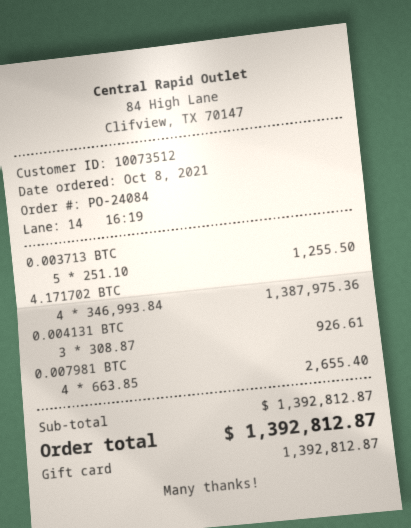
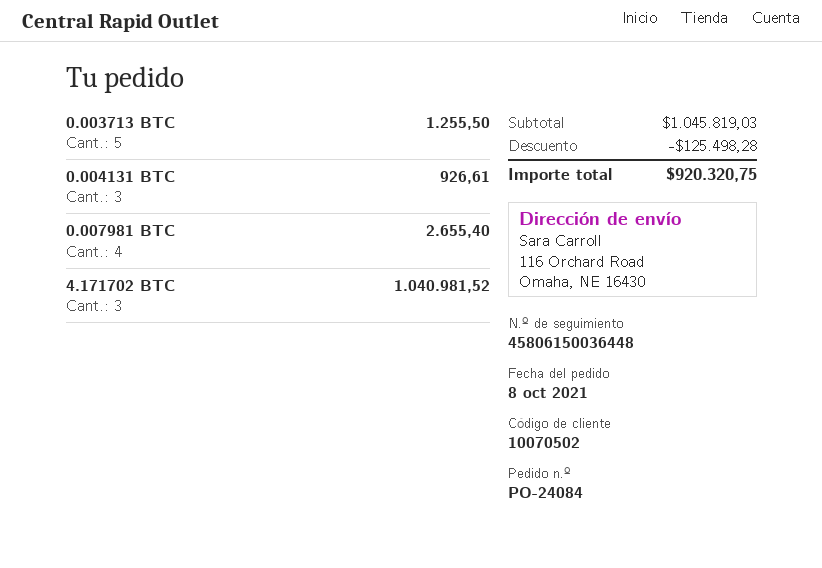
customer number: 10073512 -> 10070502
4.171702 BTC: 4 for 1387975.36 -> 3 for 1040981.52
subtotal: 1392812.87 -> 1045819.03
discount: none -> 125498.28
total: 1392812.87 -> 920320.75

